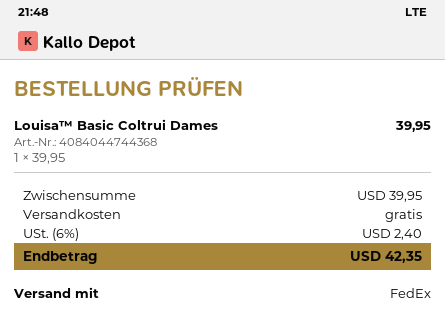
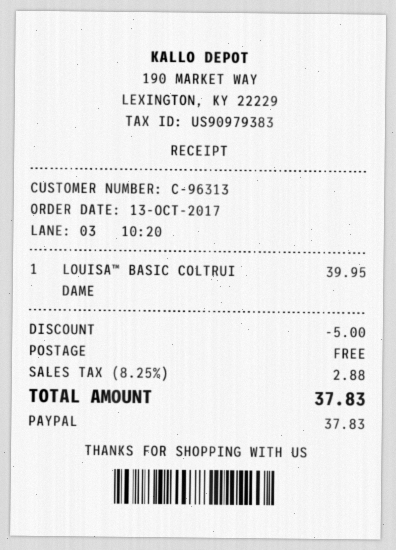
discount: none -> 5.00
tax: 6% = 2.40 -> 8.25% = 2.88
total: 42.35 -> 37.83

